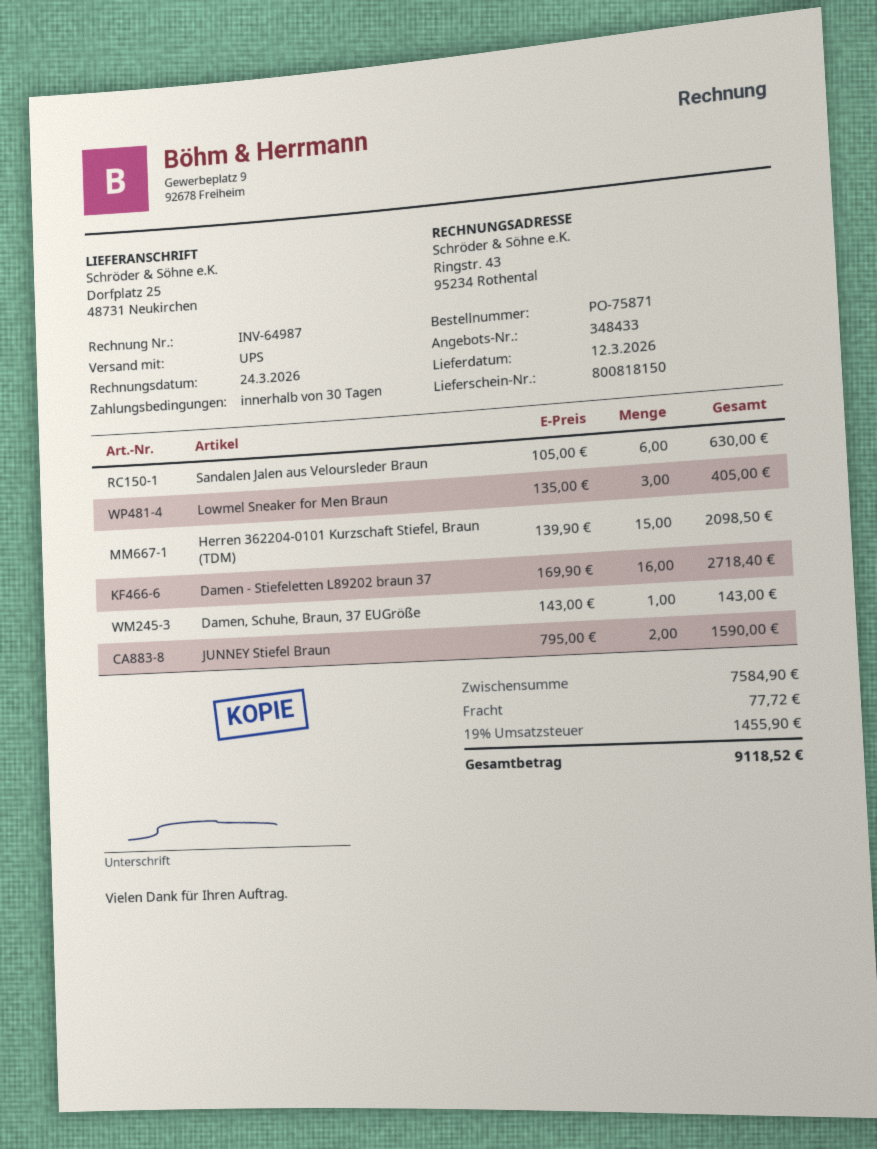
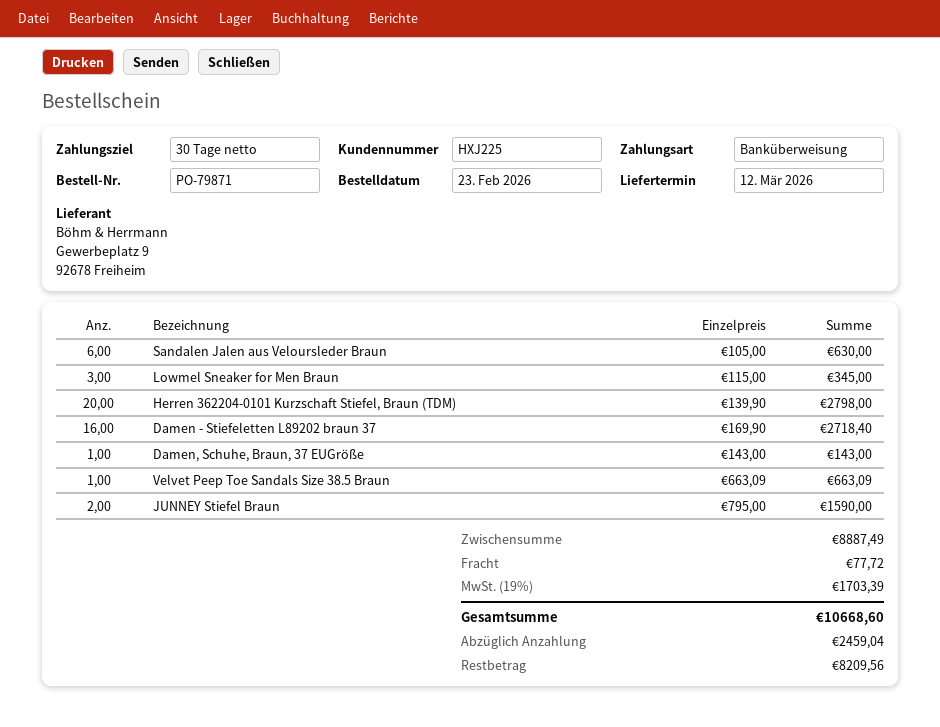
order number: PO-75871 -> PO-79871
Lowmel Sneaker for Men Braun: 3 x 135.00 = 405.00 -> 3 x 115.00 = 345.00
Herren 362204-0101 Kurzschaft Stiefel, Braun (TDM): 15 x 139.90 = 2098.50 -> 20 x 139.90 = 2798.00
Velvet Peep Toe Sandals Size 38.5 Braun: none -> 1 x 663.09 = 663.09
subtotal: 7584.90 -> 8887.49
tax: 19% = 1455.90 -> 19% = 1703.39
total: 9118.52 -> 10668.60

